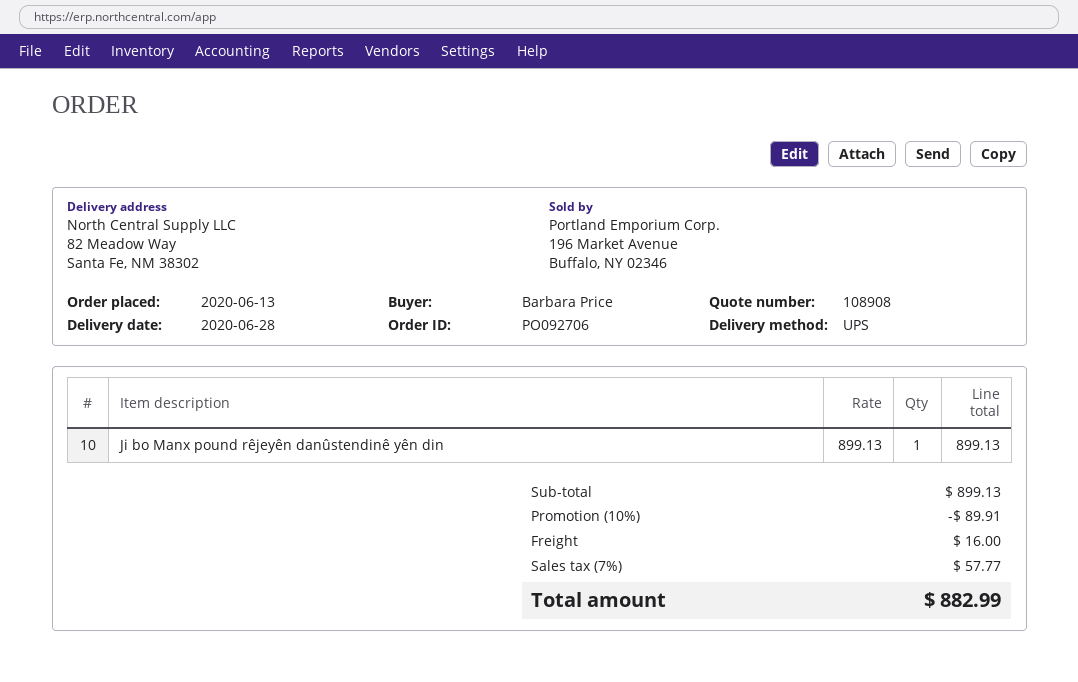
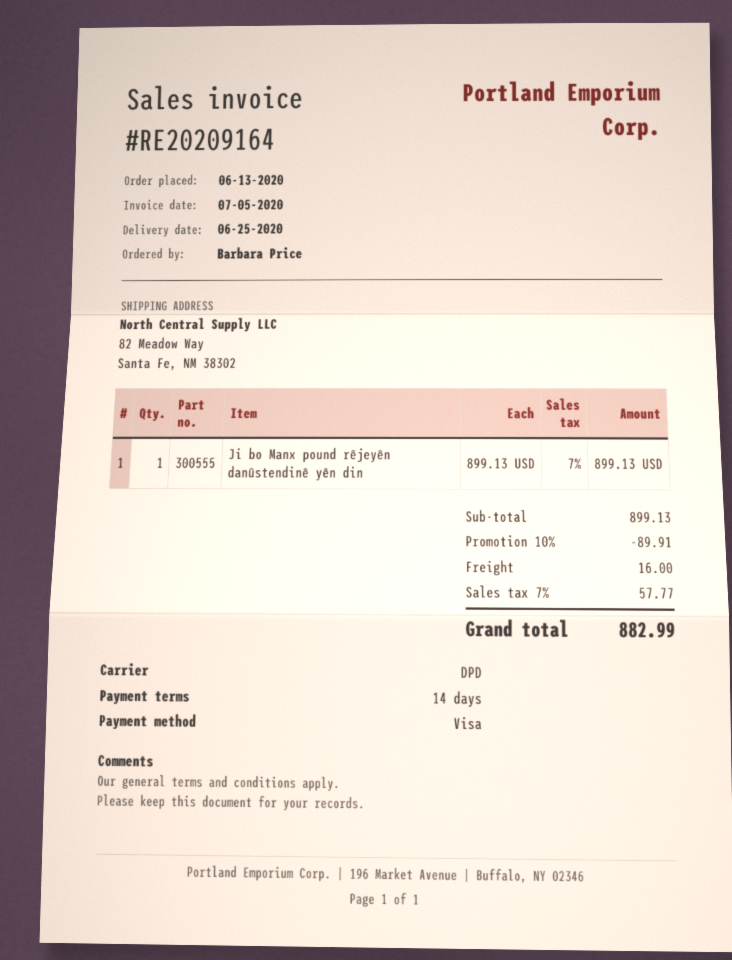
delivery date: 2020-06-28 -> 2020-06-25
shipping method: UPS -> DPD

